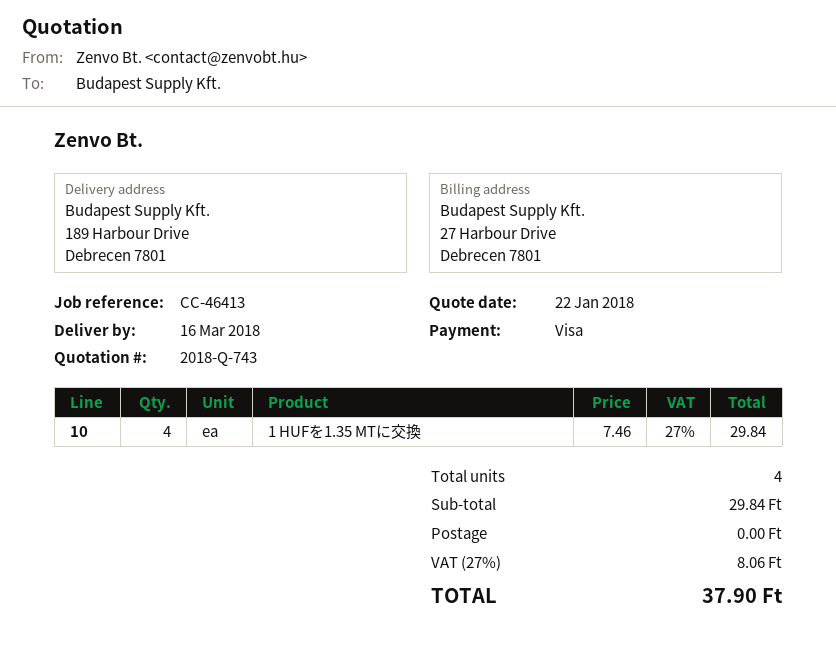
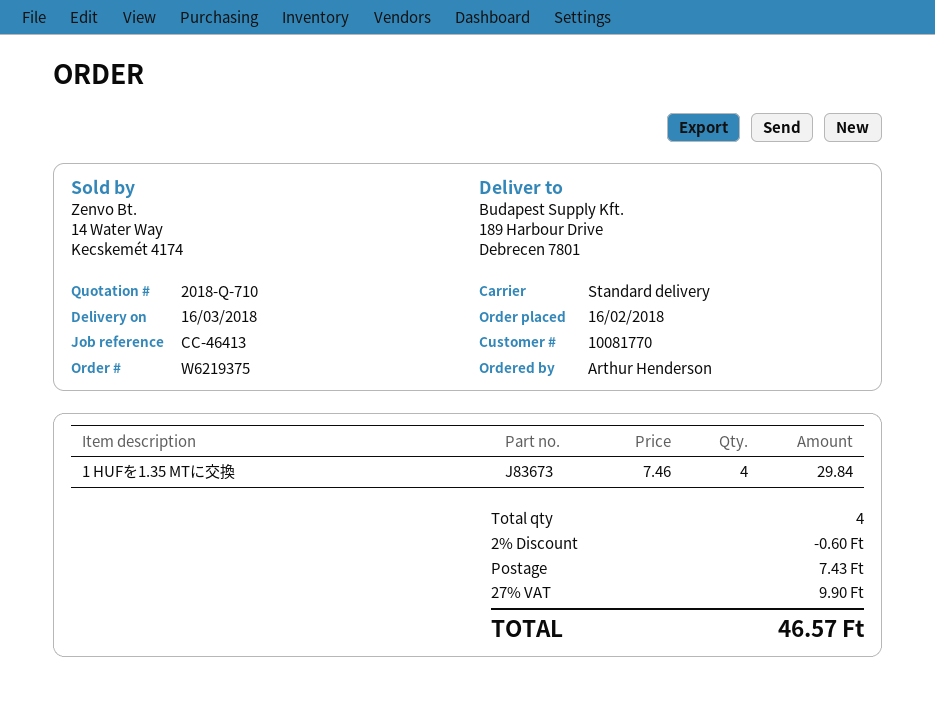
quote number: 2018-Q-743 -> 2018-Q-710
discount: none -> 2% = 0.60
shipping: 0.00 -> 7.43
tax: 27% = 8.06 -> 27% = 9.90
total: 37.90 -> 46.57

